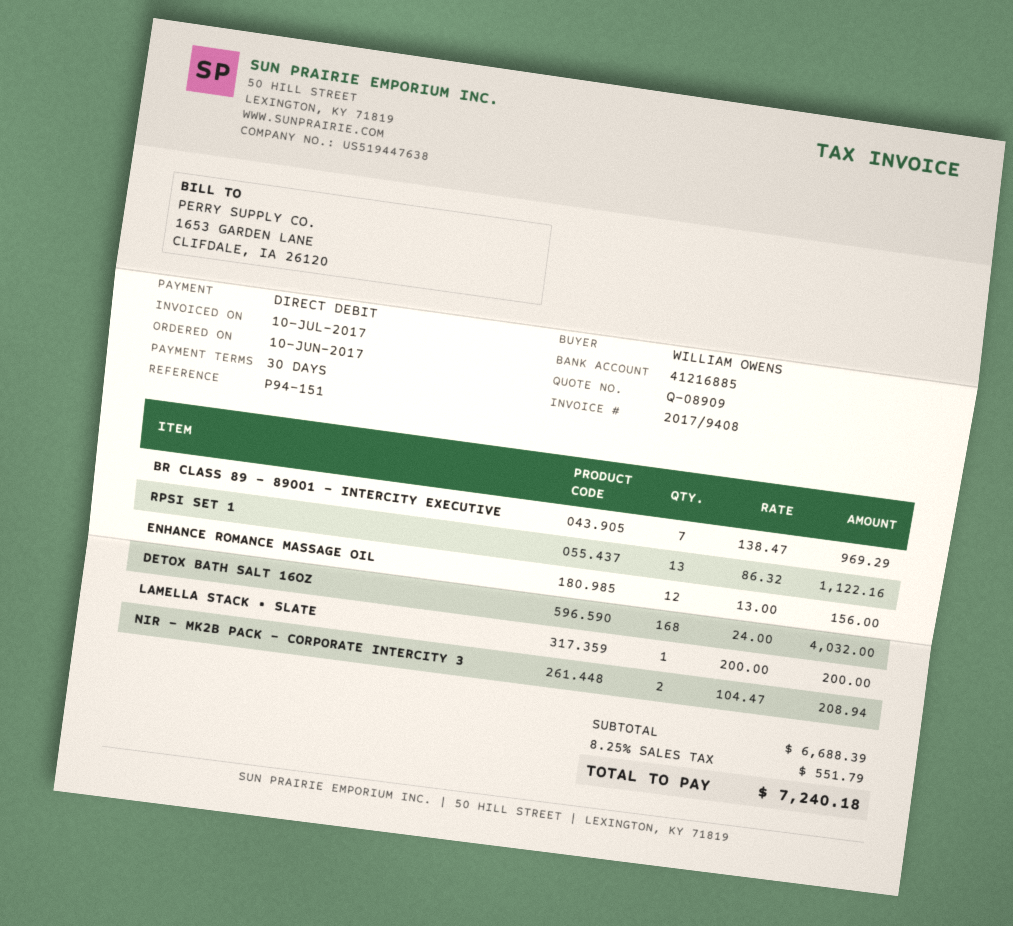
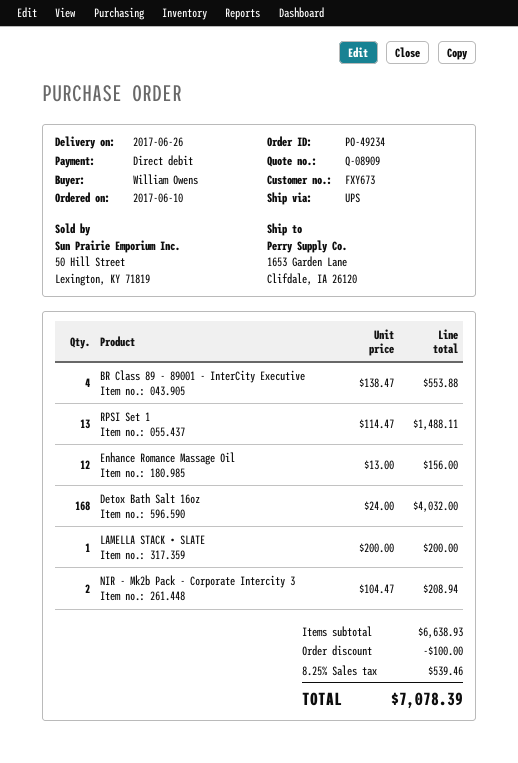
BR CLASS 89 - 89001 - INTERCITY EXECUTIVE: 7 x 138.47 = 969.29 -> 4 x 138.47 = 553.88
RPSI SET 1: 13 x 86.32 = 1122.16 -> 13 x 114.47 = 1488.11
subtotal: 6688.39 -> 6638.93
discount: none -> 100.00
tax: 8.25% = 551.79 -> 8.25% = 539.46
total: 7240.18 -> 7078.39

